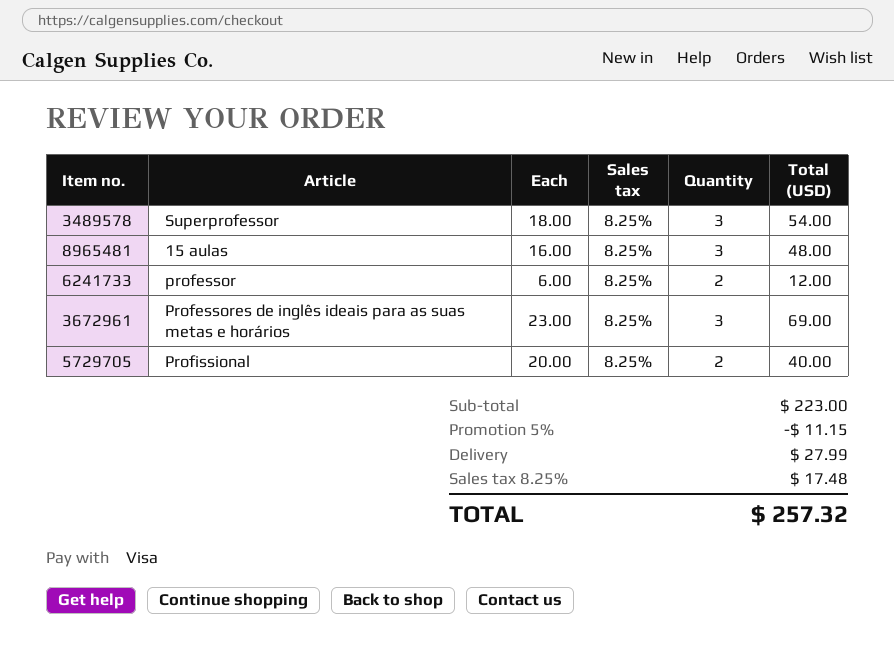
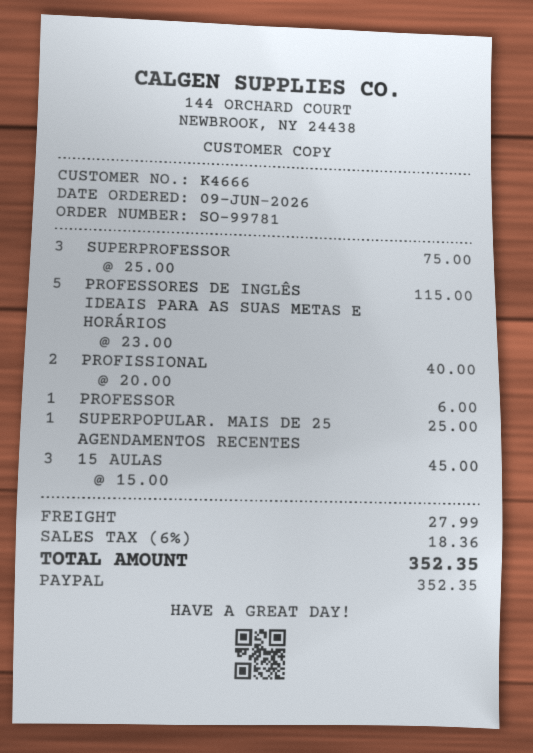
payment method: Visa -> PayPal
Superprofessor: 3 x 18.00 = 54.00 -> 3 x 25.00 = 75.00
15 aulas: 3 x 16.00 = 48.00 -> 3 x 15.00 = 45.00
professor: 2 x 6.00 = 12.00 -> 1 x 6.00 = 6.00
Professores de inglês ideais para as suas metas e horários: 3 x 23.00 = 69.00 -> 5 x 23.00 = 115.00
SUPERPOPULAR. MAIS DE 25 AGENDAMENTOS RECENTES: none -> 1 x 25.00 = 25.00
discount: 5% = 11.15 -> none
tax: 8.25% = 17.48 -> 6% = 18.36
total: 257.32 -> 352.35

